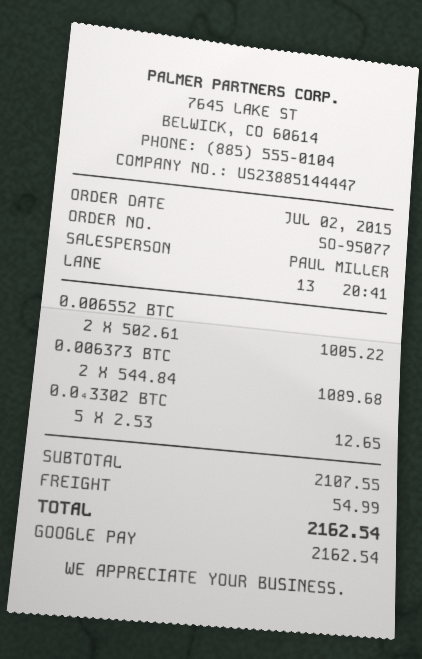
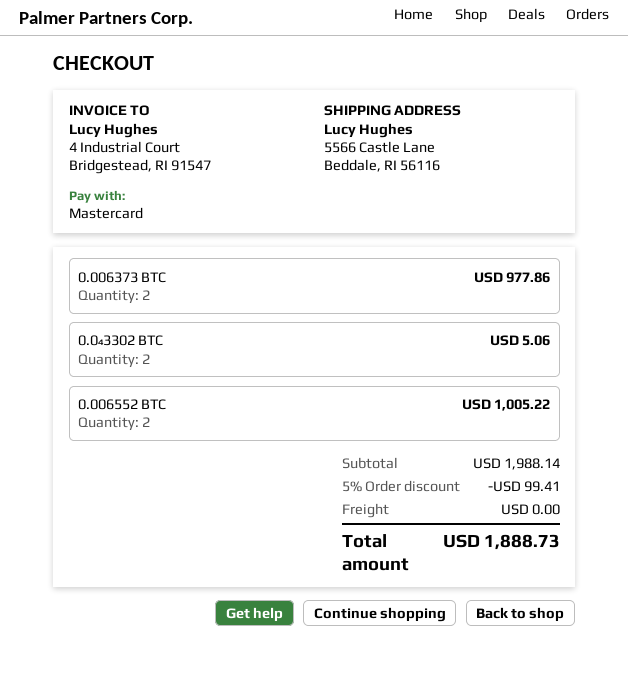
payment method: Google Pay -> Mastercard
0.006373 BTC: 2 for 1089.68 -> 2 for 977.86
0.0₄3302 BTC: 5 for 12.65 -> 2 for 5.06
subtotal: 2107.55 -> 1988.14
discount: none -> 5% = 99.41
shipping: 54.99 -> 0.00
total: 2162.54 -> 1888.73

